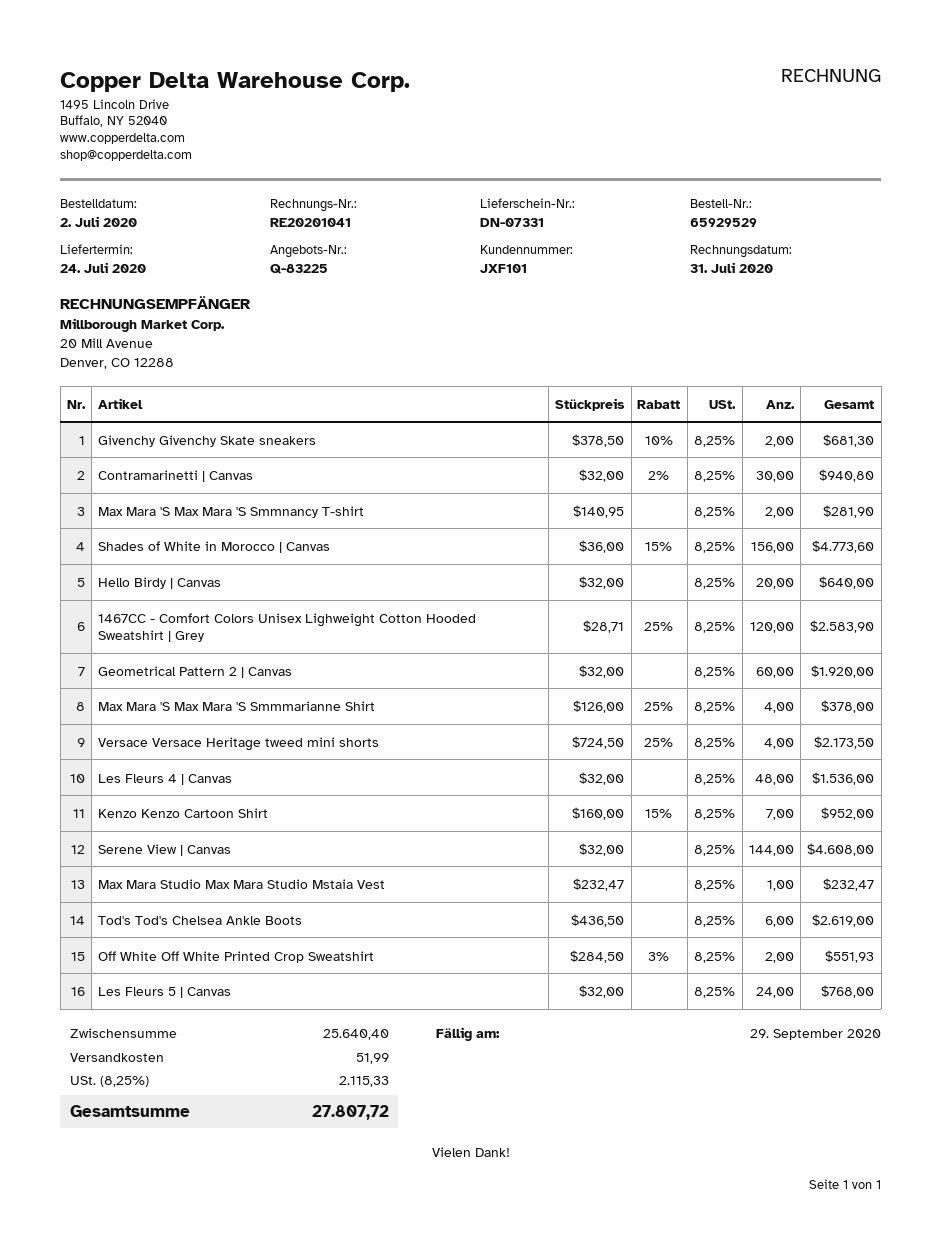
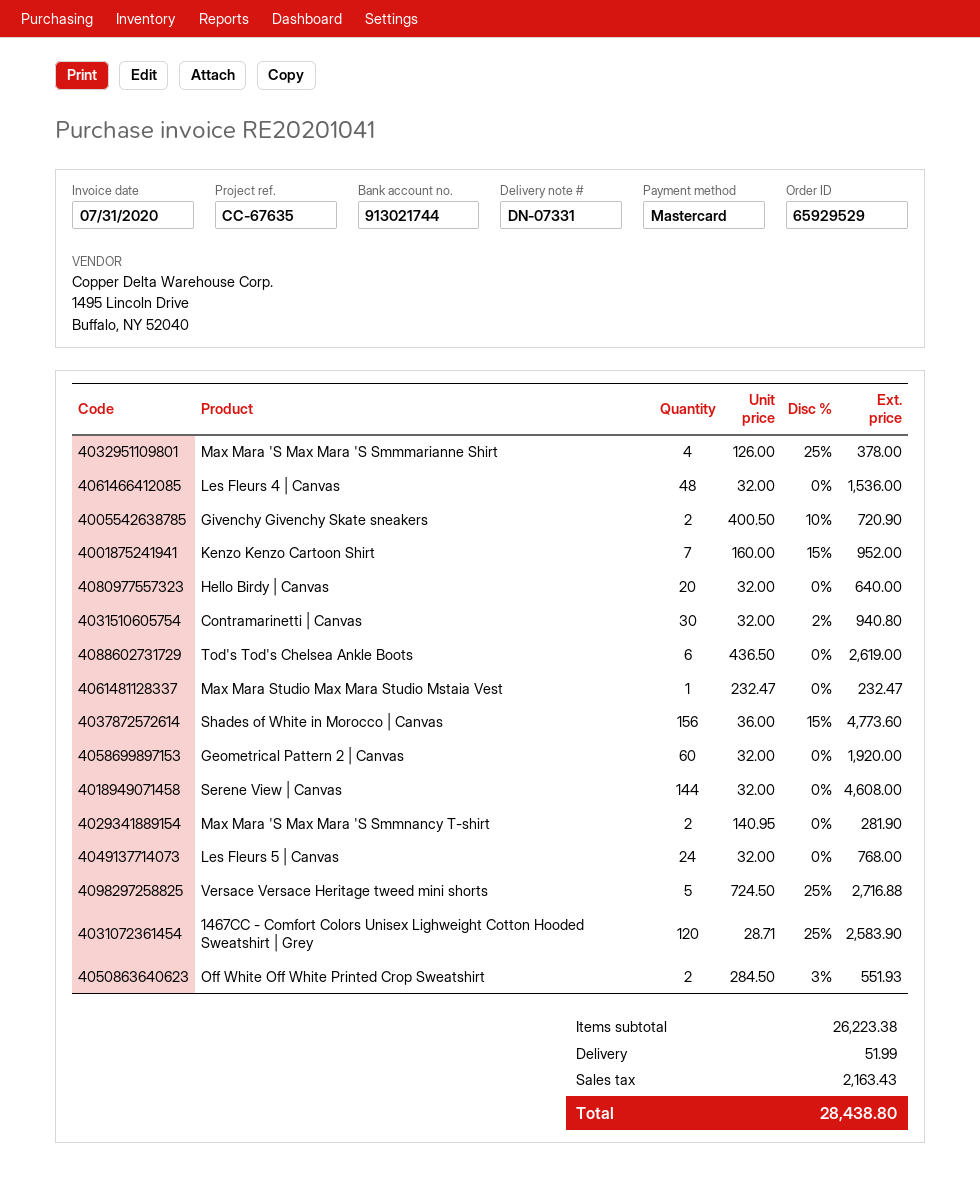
Givenchy Givenchy Skate sneakers: 2 x 378.50 - 10% = 681.30 -> 2 x 400.50 - 10% = 720.90
Versace Versace Heritage tweed mini shorts: 4 x 724.50 - 25% = 2173.50 -> 5 x 724.50 - 25% = 2716.88
subtotal: 25640.40 -> 26223.38
tax: 2115.33 -> 2163.43
total: 27807.72 -> 28438.80

